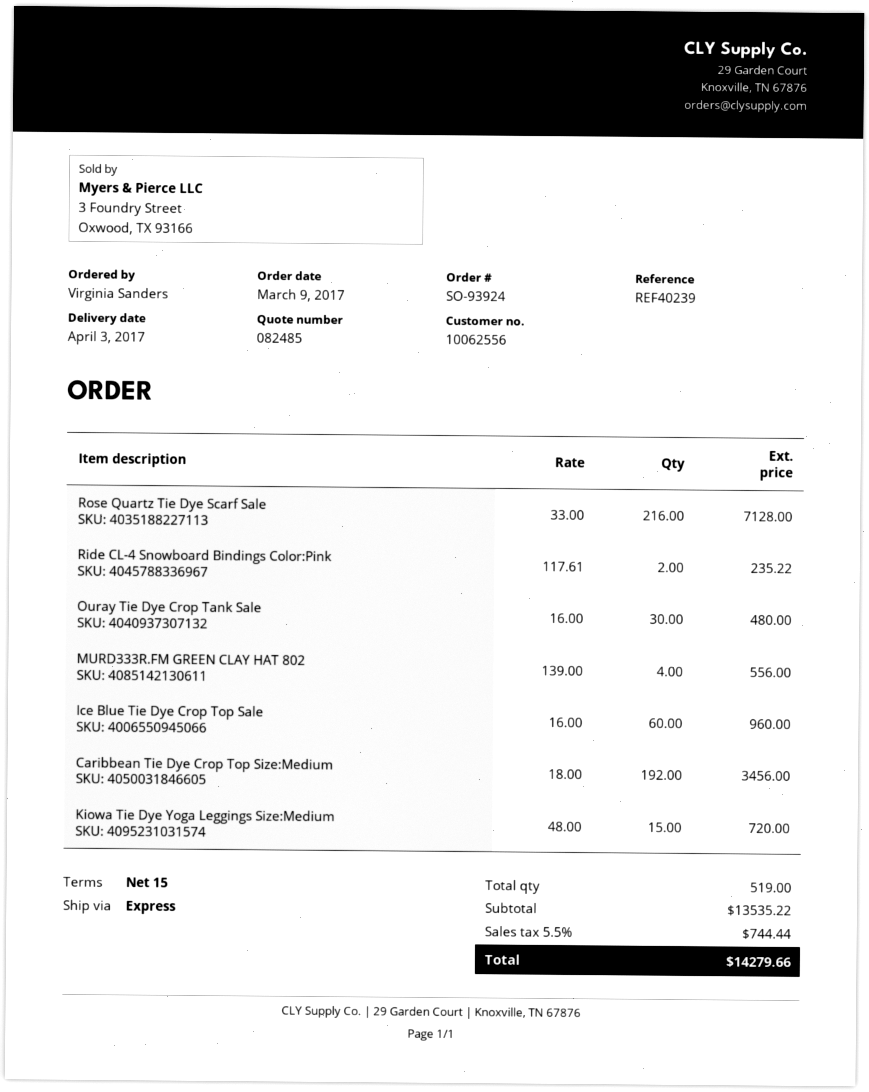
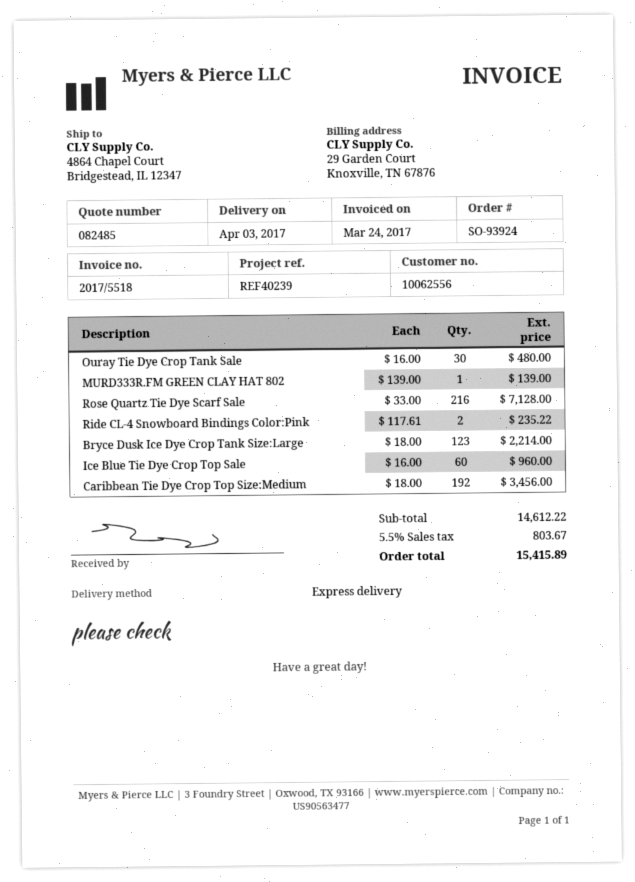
MURD333R.FM GREEN CLAY HAT 802: 4 x 139.00 = 556.00 -> 1 x 139.00 = 139.00
Kiowa Tie Dye Yoga Leggings Size:Medium: 15 x 48.00 = 720.00 -> none
Bryce Dusk Ice Dye Crop Tank Size:Large: none -> 123 x 18.00 = 2214.00
subtotal: 13535.22 -> 14612.22
tax: 5.5% = 744.44 -> 5.5% = 803.67
total: 14279.66 -> 15415.89

